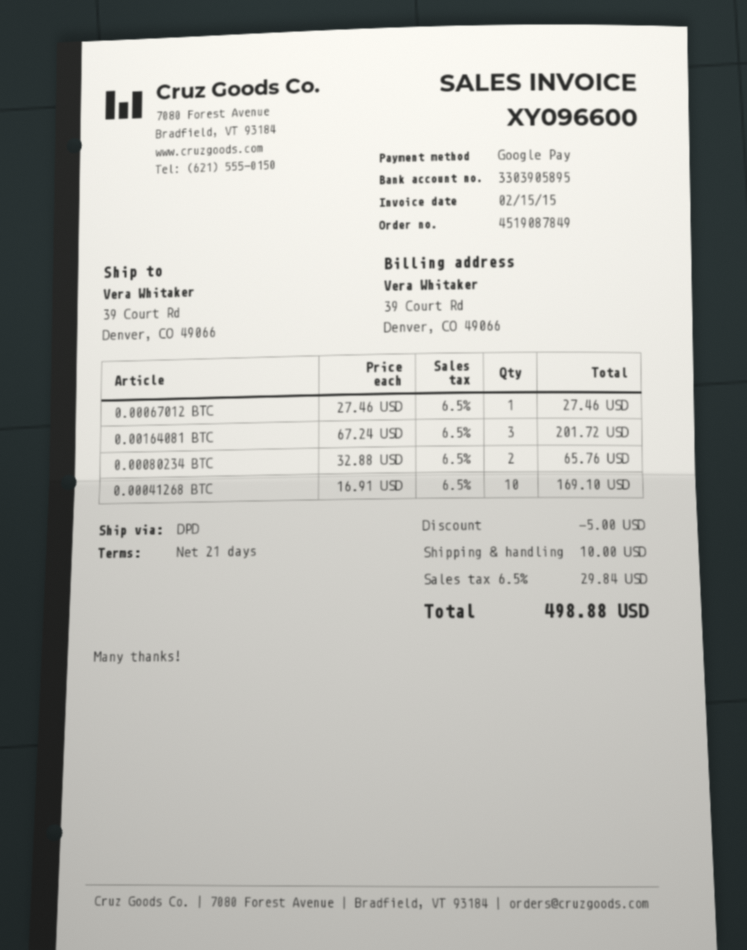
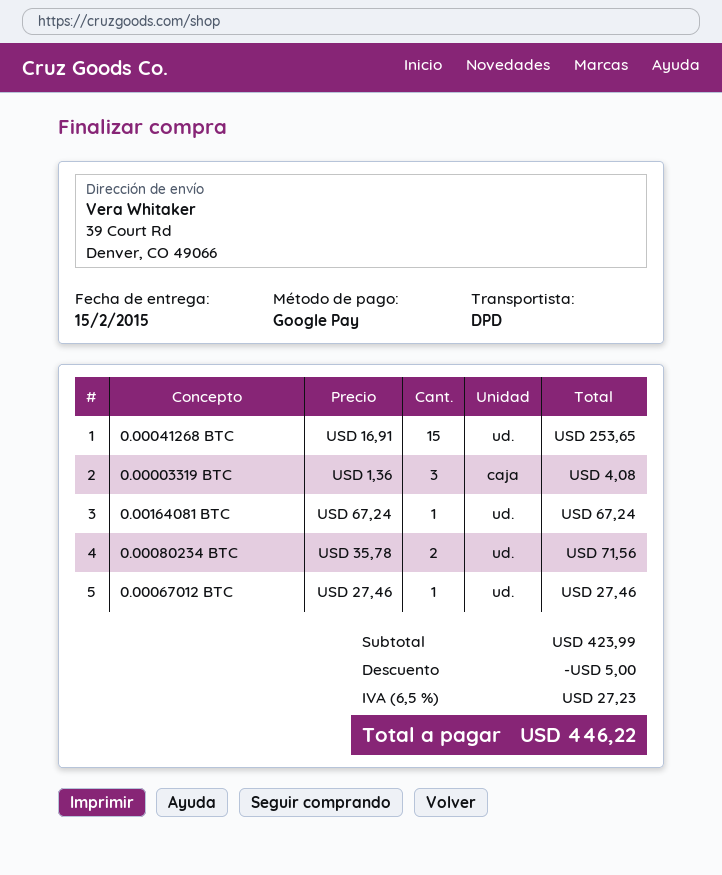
0.00164081 BTC: 3 x 67.24 = 201.72 -> 1 x 67.24 = 67.24
0.00080234 BTC: 2 x 32.88 = 65.76 -> 2 x 35.78 = 71.56
0.00041268 BTC: 10 x 16.91 = 169.10 -> 15 x 16.91 = 253.65
0.00003319 BTC: none -> 3 x 1.36 = 4.08
shipping: 10.00 -> none
tax: 6.5% = 29.84 -> 6.5% = 27.23
total: 498.88 -> 446.22

